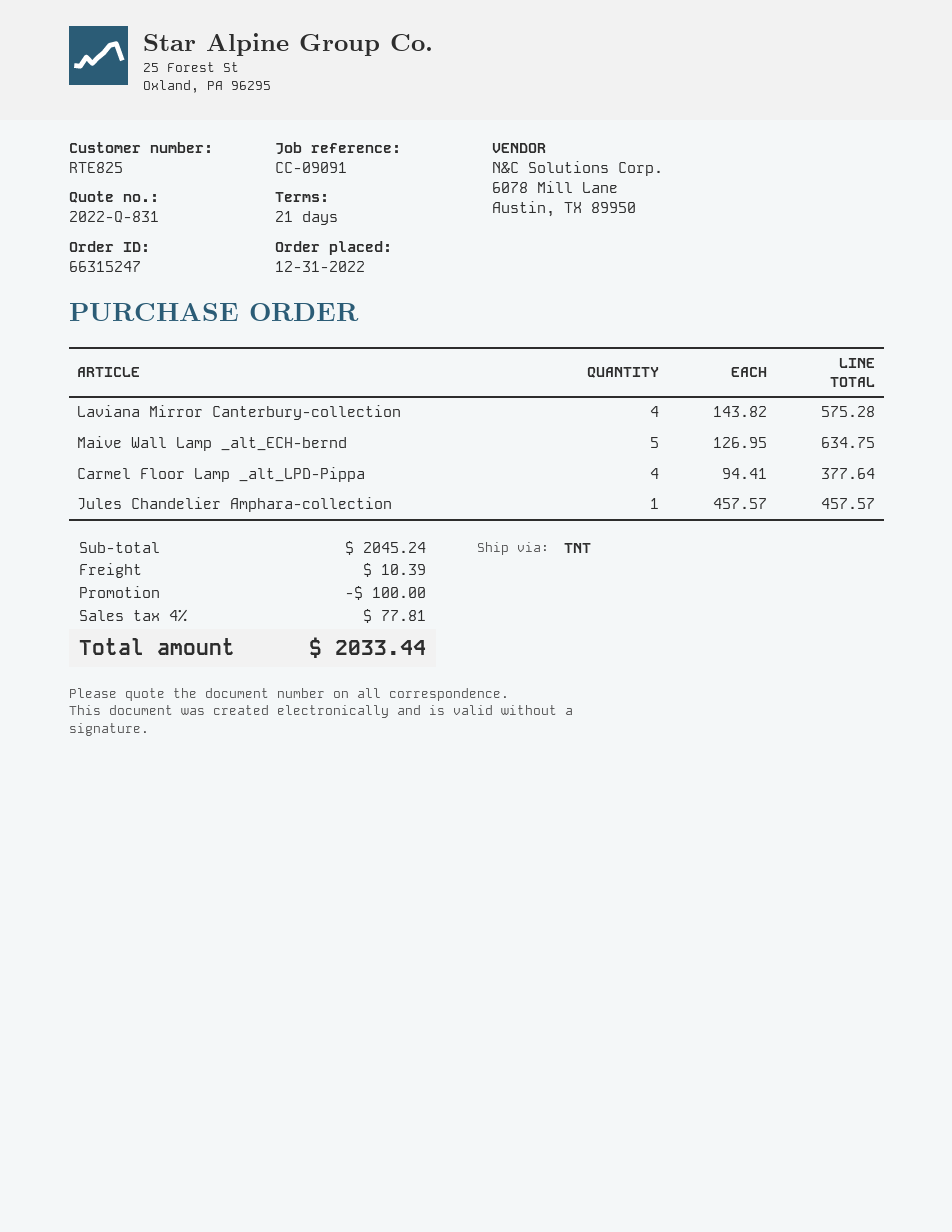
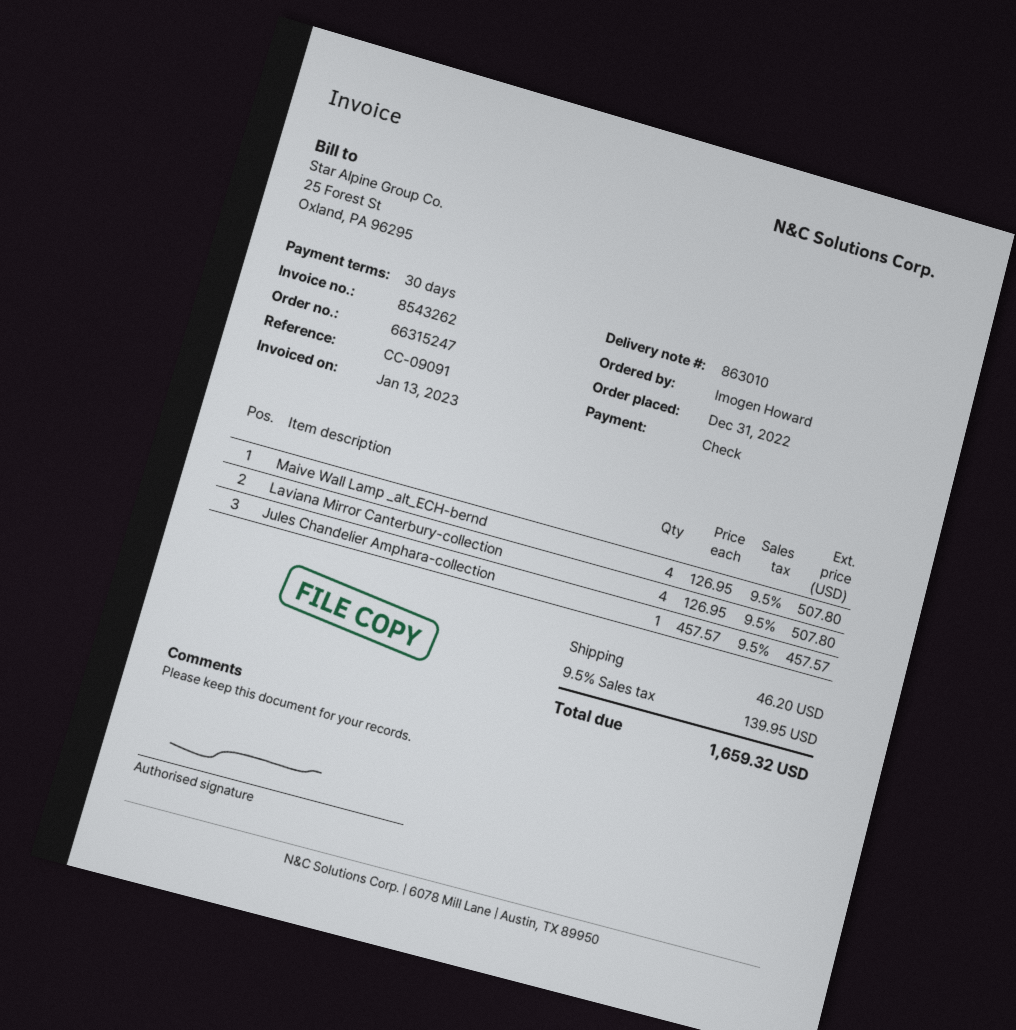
payment terms: 21 days -> 30 days
Laviana Mirror Canterbury-collection: 4 x 143.82 = 575.28 -> 4 x 126.95 = 507.80
Maive Wall Lamp _alt_ECH-bernd: 5 x 126.95 = 634.75 -> 4 x 126.95 = 507.80
Carmel Floor Lamp _alt_LPD-Pippa: 4 x 94.41 = 377.64 -> none
discount: 100.00 -> none
shipping: 10.39 -> 46.20
tax: 4% = 77.81 -> 9.5% = 139.95
total: 2033.44 -> 1659.32

